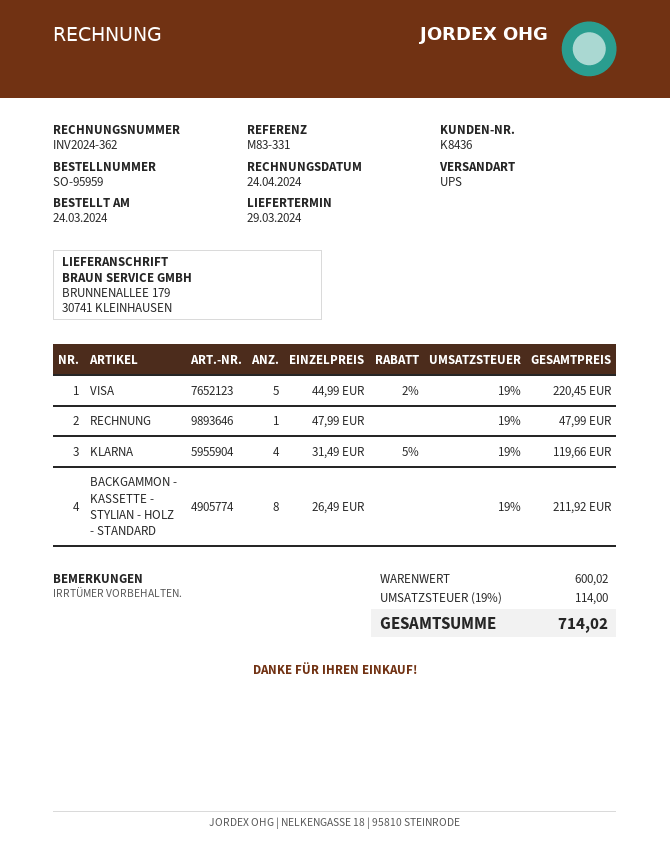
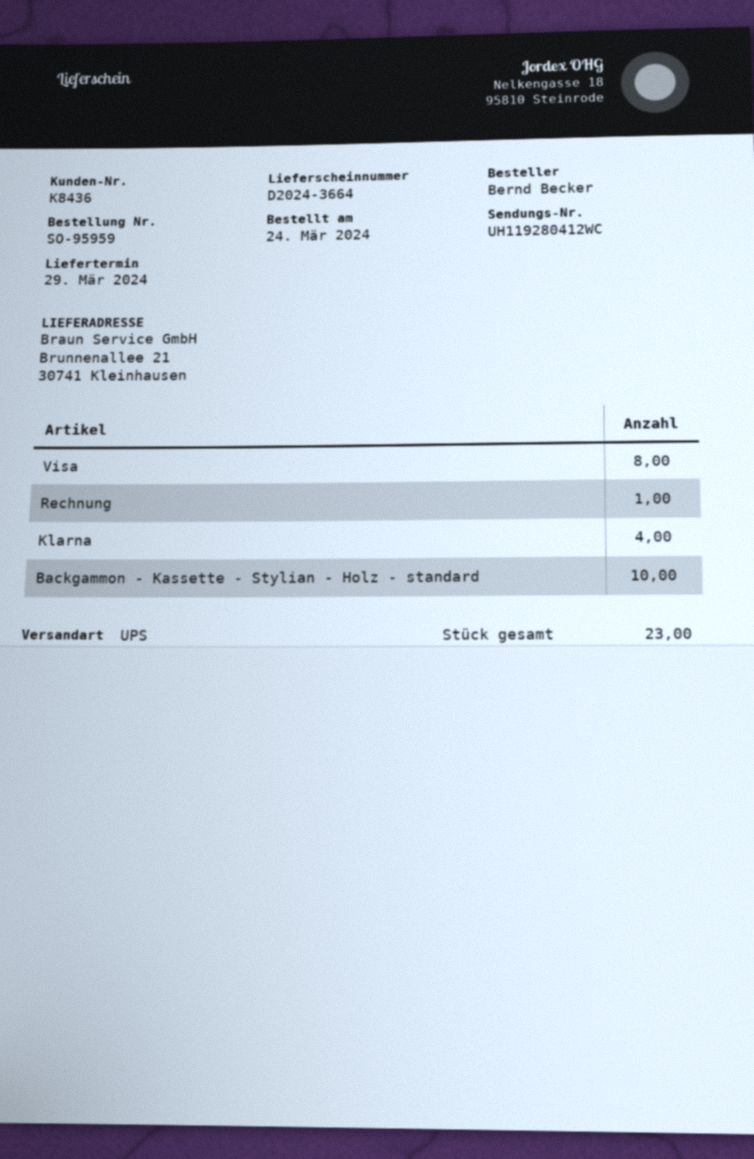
ship to: BRUNNENALLEE 179, 30741 KLEINHAUSEN -> Brunnenallee 21, 30741 Kleinhausen
VISA: 5 -> 8
BACKGAMMON - KASSETTE - STYLIAN - HOLZ - STANDARD: 8 -> 10

